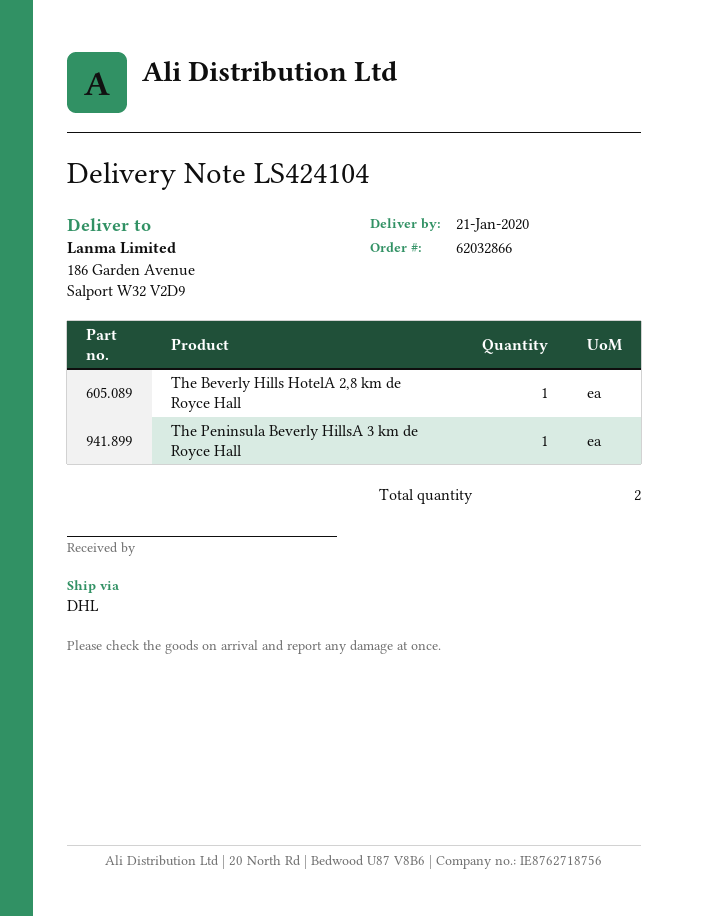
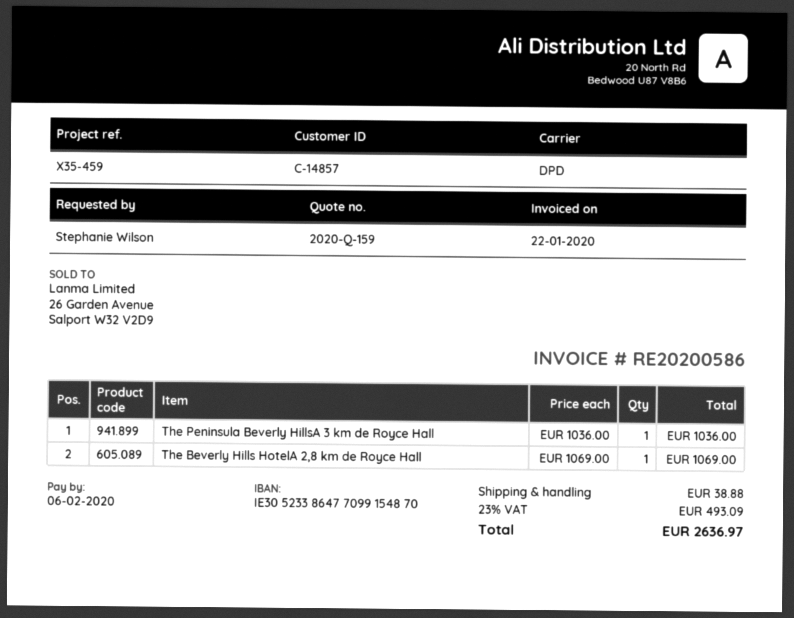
shipping method: DHL -> DPD

